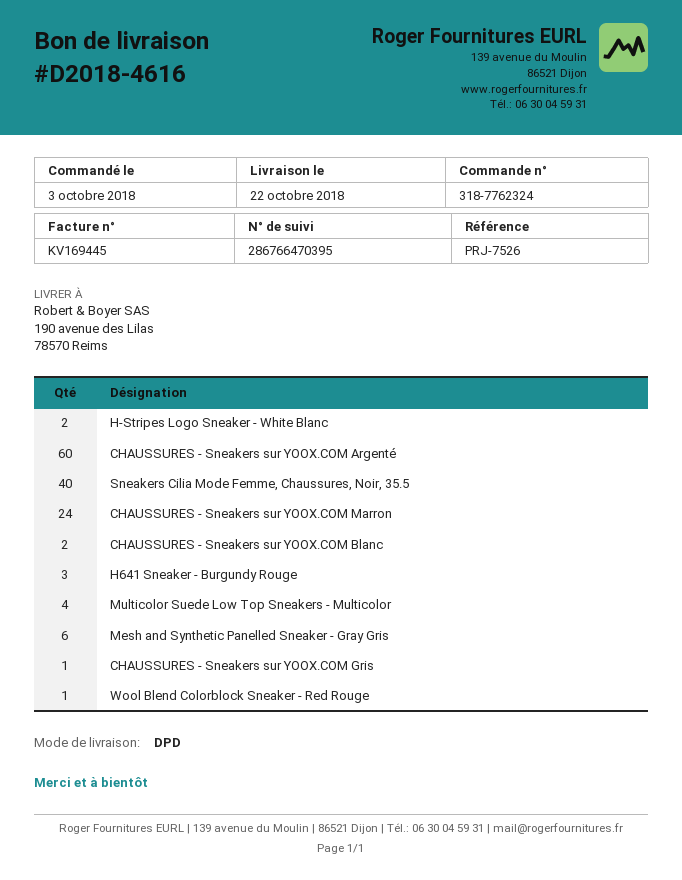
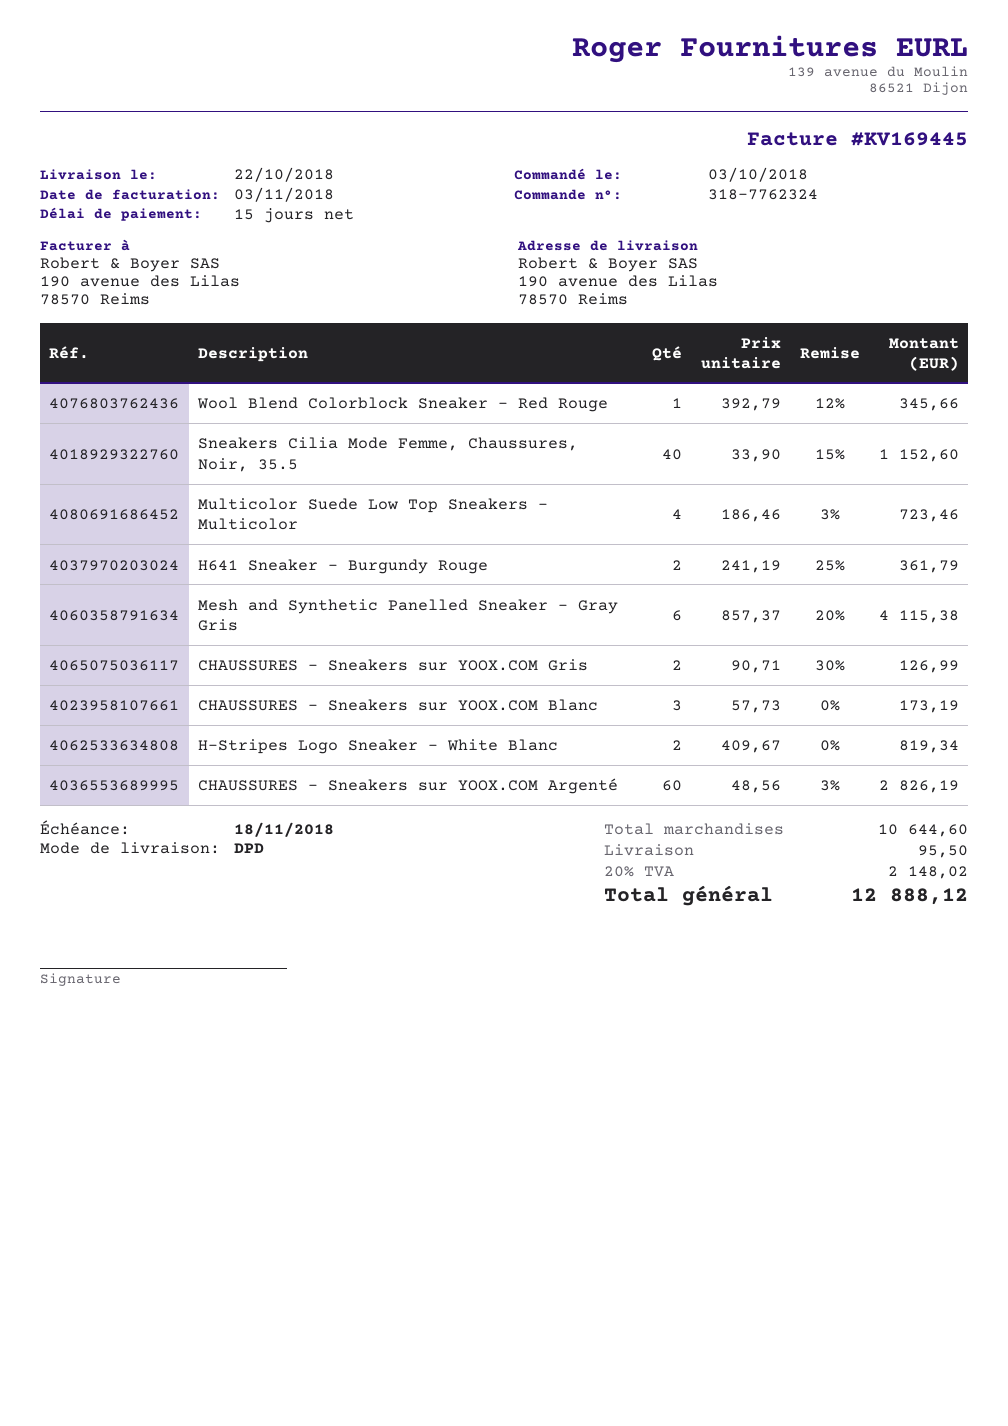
CHAUSSURES - Sneakers sur YOOX.COM Marron: 24 -> none
CHAUSSURES - Sneakers sur YOOX.COM Blanc: 2 -> 3
H641 Sneaker - Burgundy Rouge: 3 -> 2
CHAUSSURES - Sneakers sur YOOX.COM Gris: 1 -> 2

